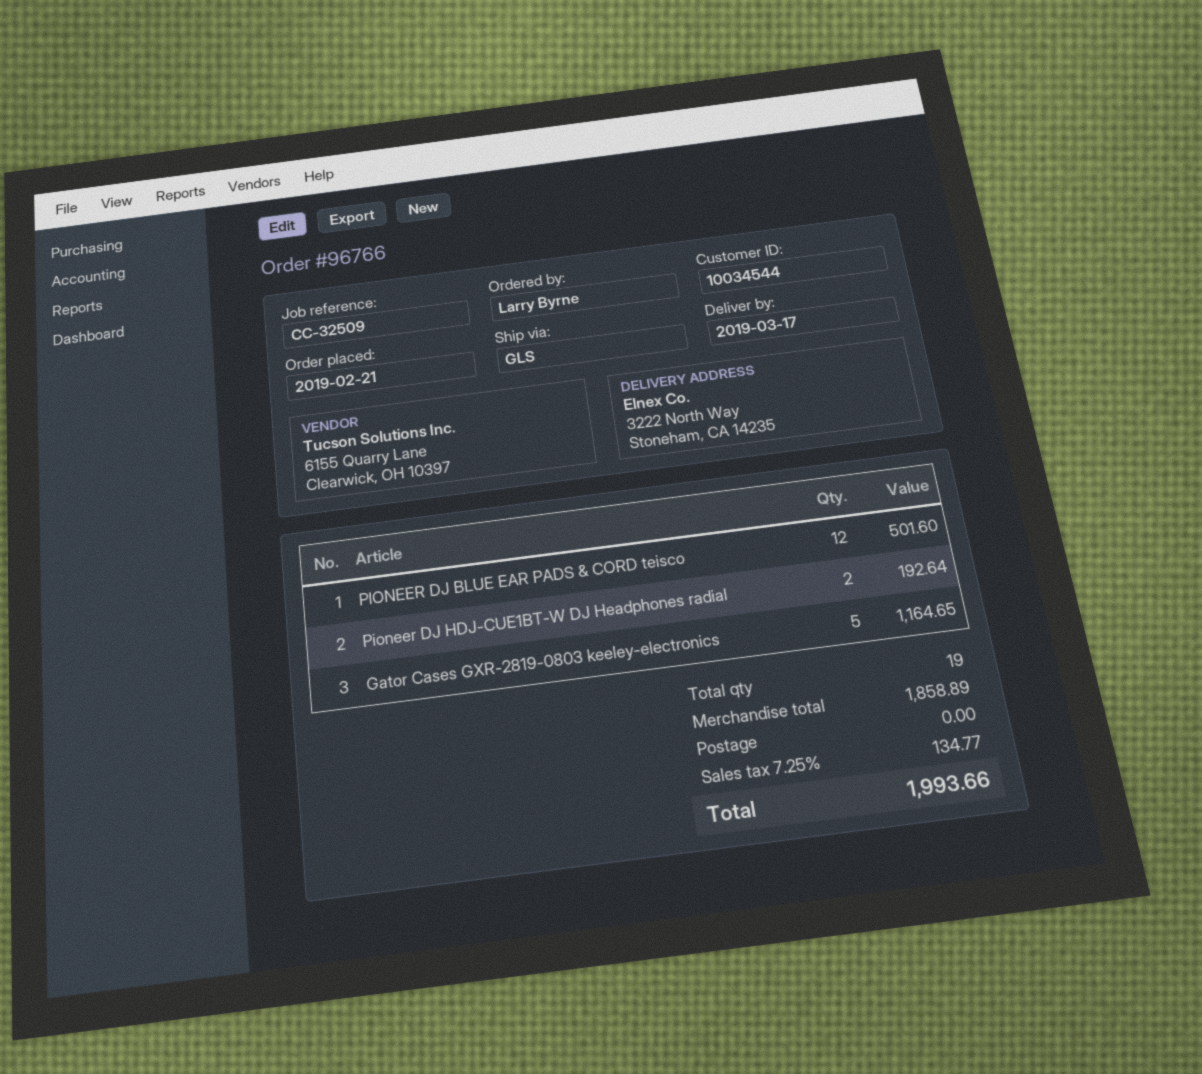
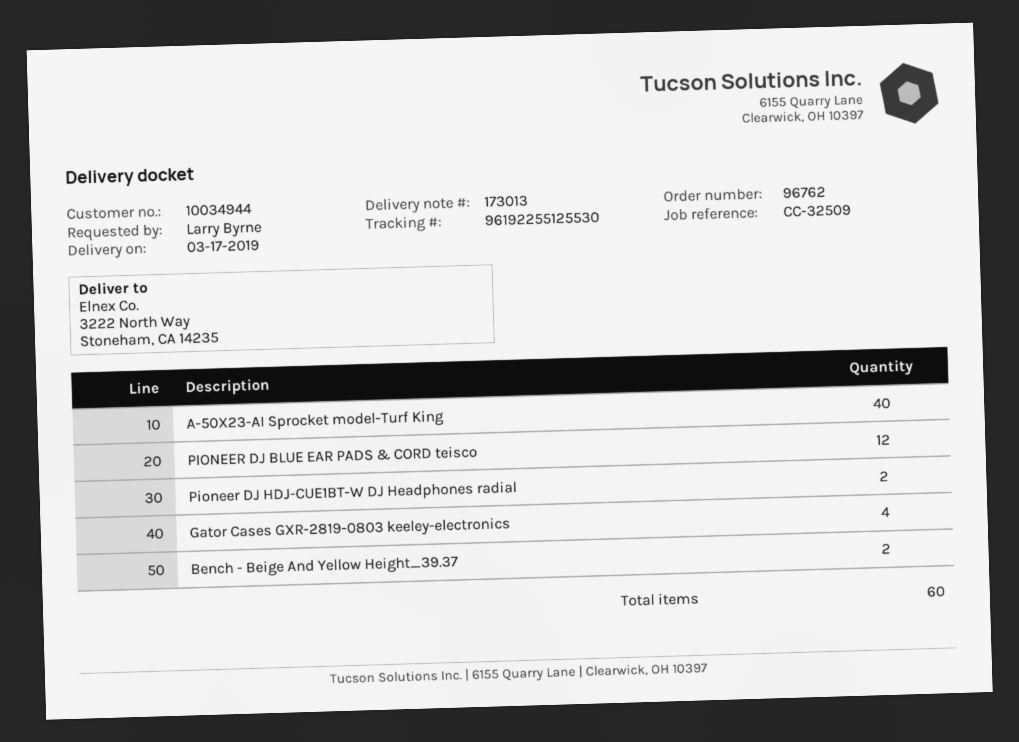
order number: 96766 -> 96762
customer number: 10034544 -> 10034944
Gator Cases GXR-2819-0803 keeley-electronics: 5 -> 4
A-50X23-AI Sprocket model-Turf King: none -> 40
Bench - Beige And Yellow Height_39.37: none -> 2
total quantity: 19 -> 60

